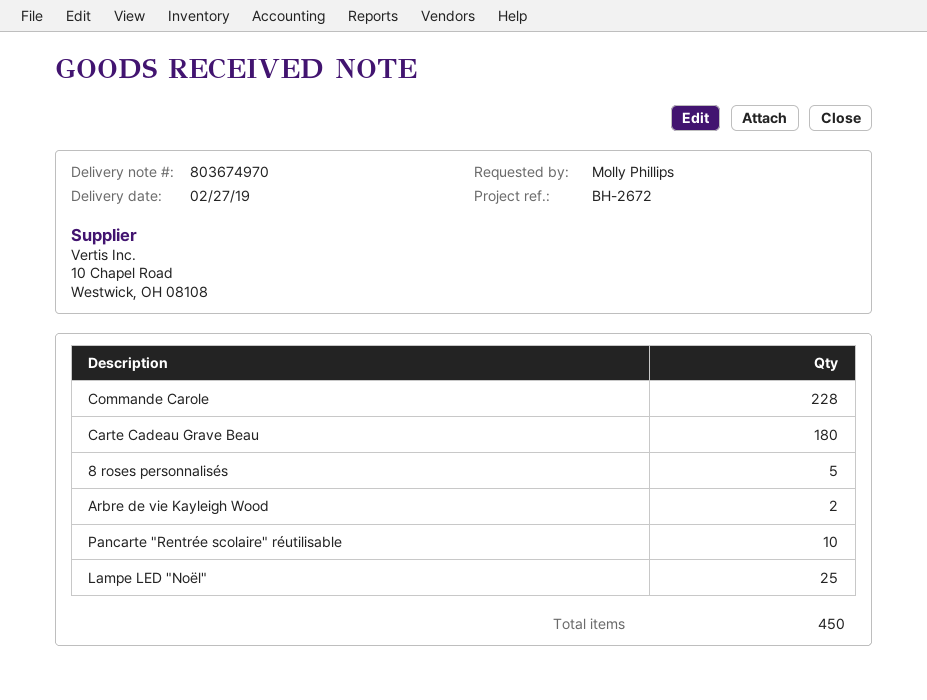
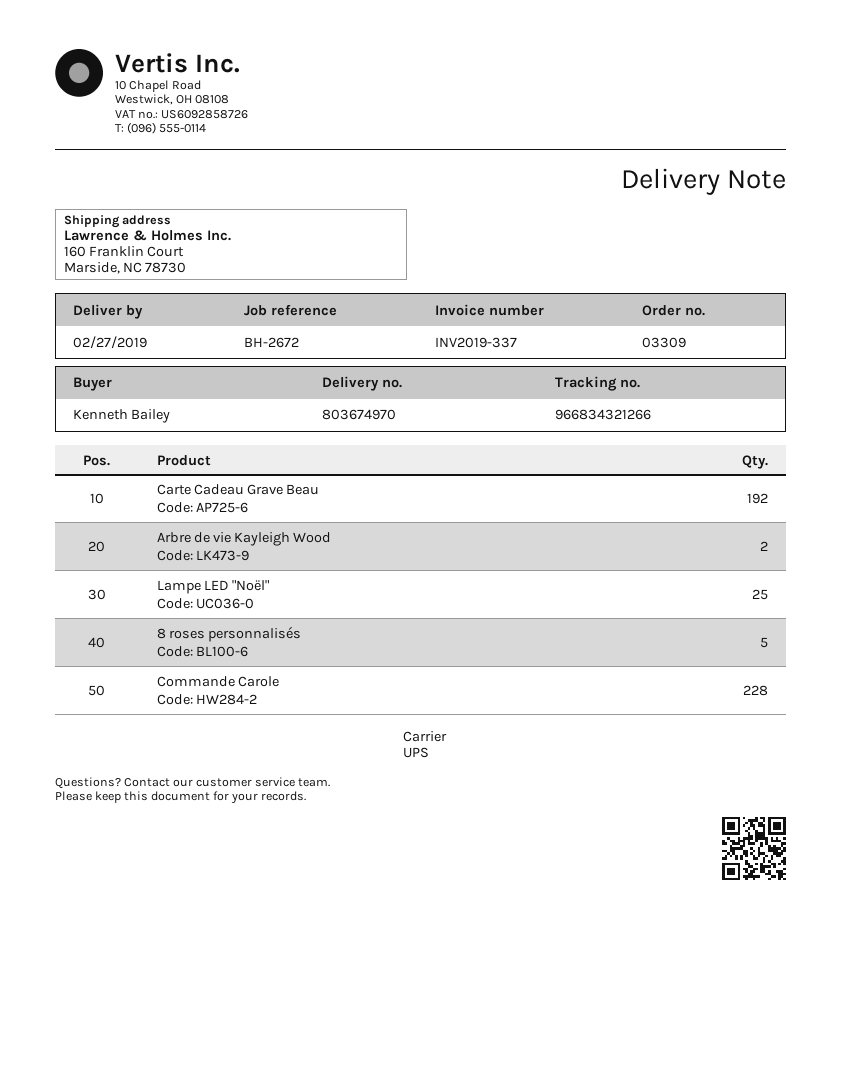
ordered by: Molly Phillips -> Kenneth Bailey
Carte Cadeau Grave Beau: 180 -> 192
Pancarte "Rentrée scolaire" réutilisable: 10 -> none

